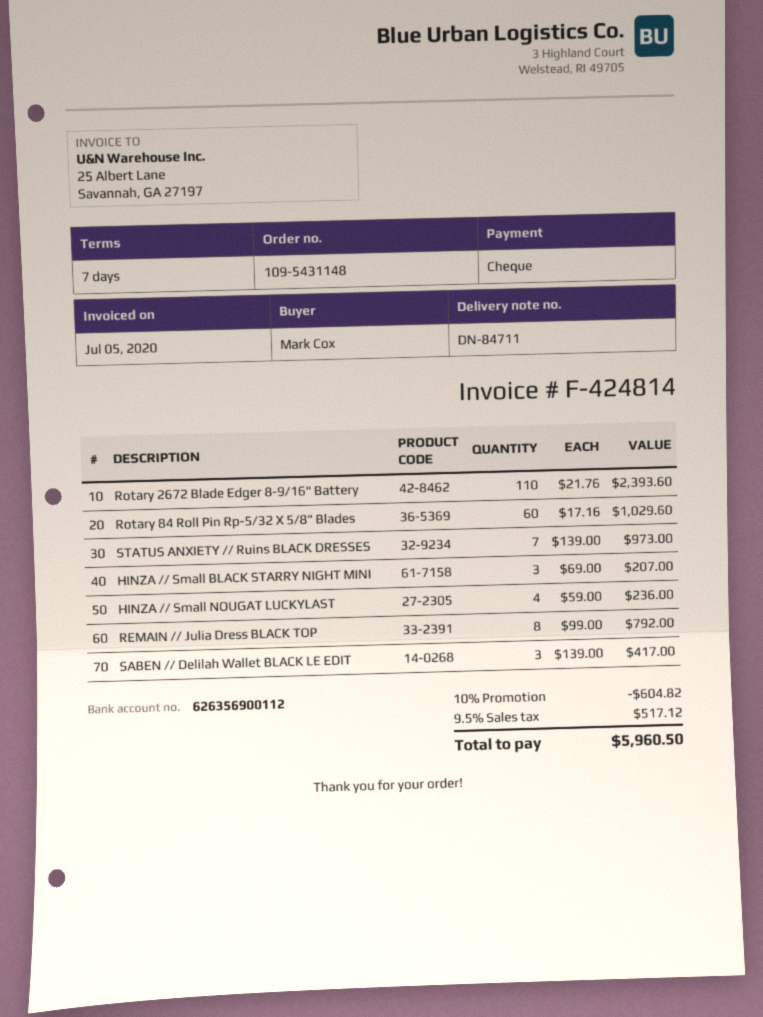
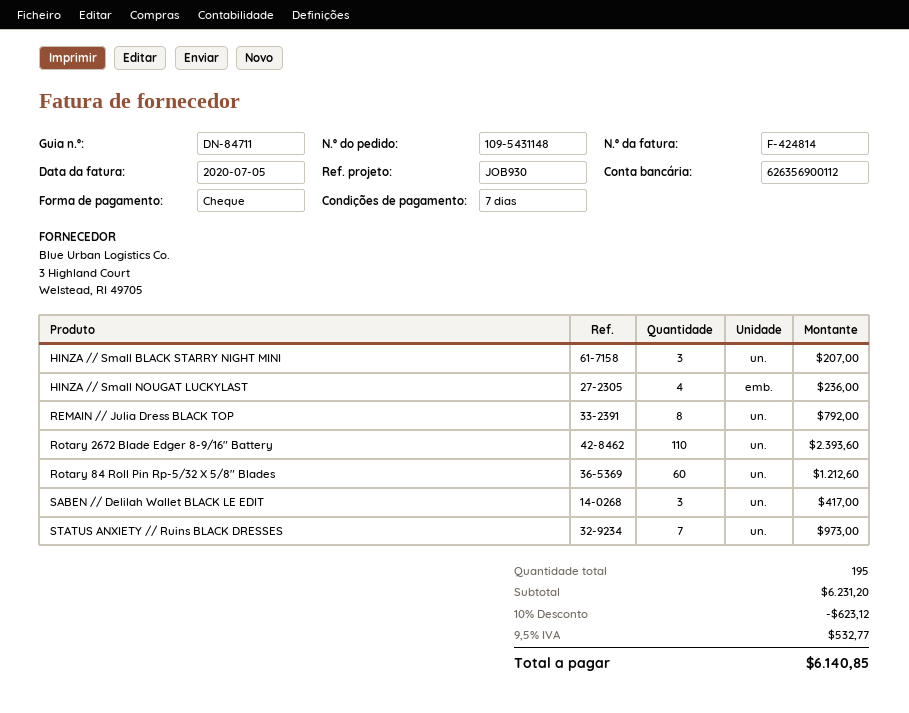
Rotary 84 Roll Pin Rp-5/32 X 5/8" Blades: 60 for 1029.60 -> 60 for 1212.60
discount: 10% = 604.82 -> 10% = 623.12
tax: 9.5% = 517.12 -> 9.5% = 532.77
total: 5960.50 -> 6140.85

